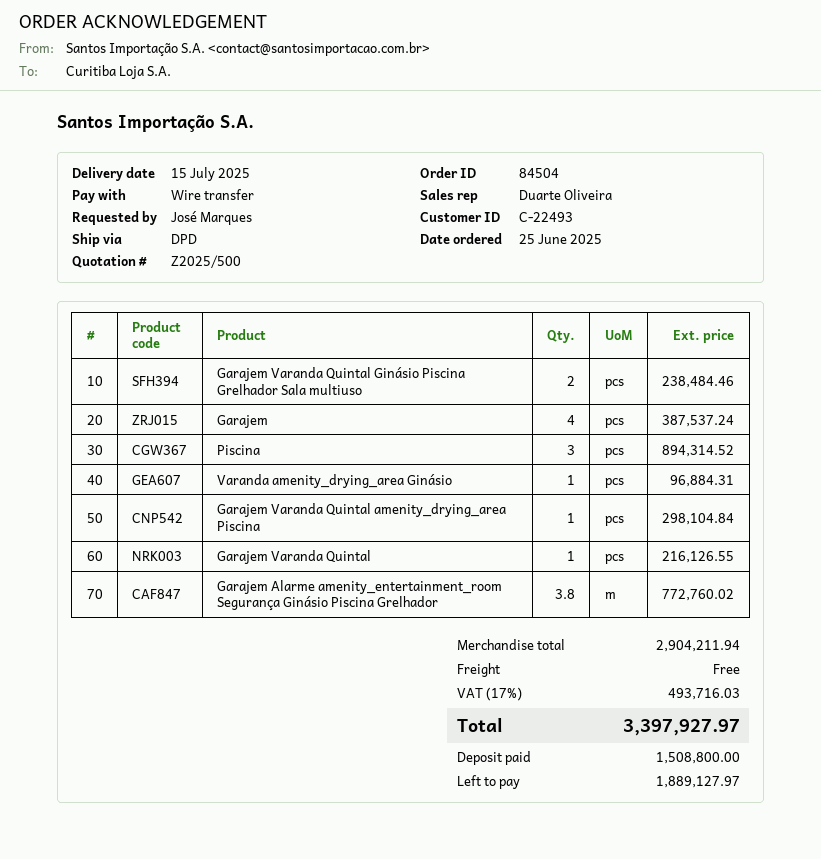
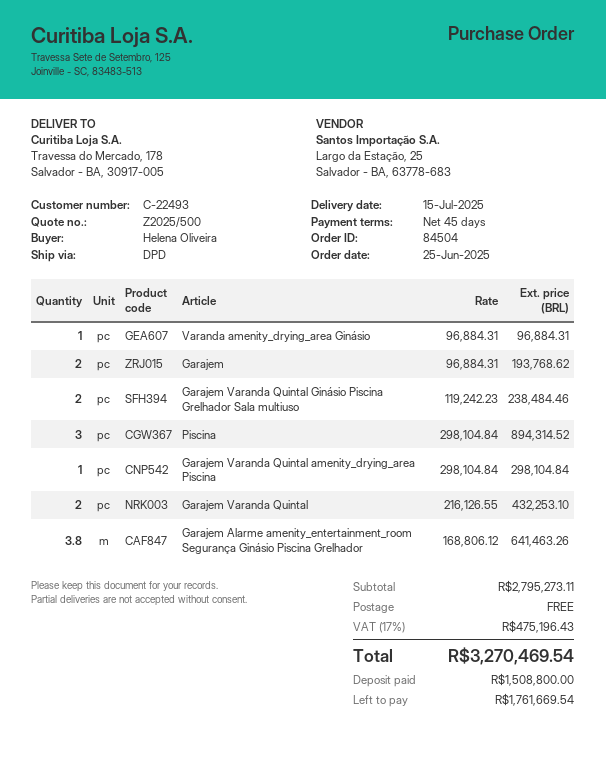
ordered by: José Marques -> Helena Oliveira
Garajem: 4 for 387537.24 -> 2 for 193768.62
Garajem Varanda Quintal: 1 for 216126.55 -> 2 for 432253.10
Garajem Alarme amenity_entertainment_room Segurança Ginásio Piscina Grelhador: 3.8 for 772760.02 -> 3.8 for 641463.26
subtotal: 2904211.94 -> 2795273.11
tax: 17% = 493716.03 -> 17% = 475196.43
total: 3397927.97 -> 3270469.54
balance: 1889127.97 -> 1761669.54

